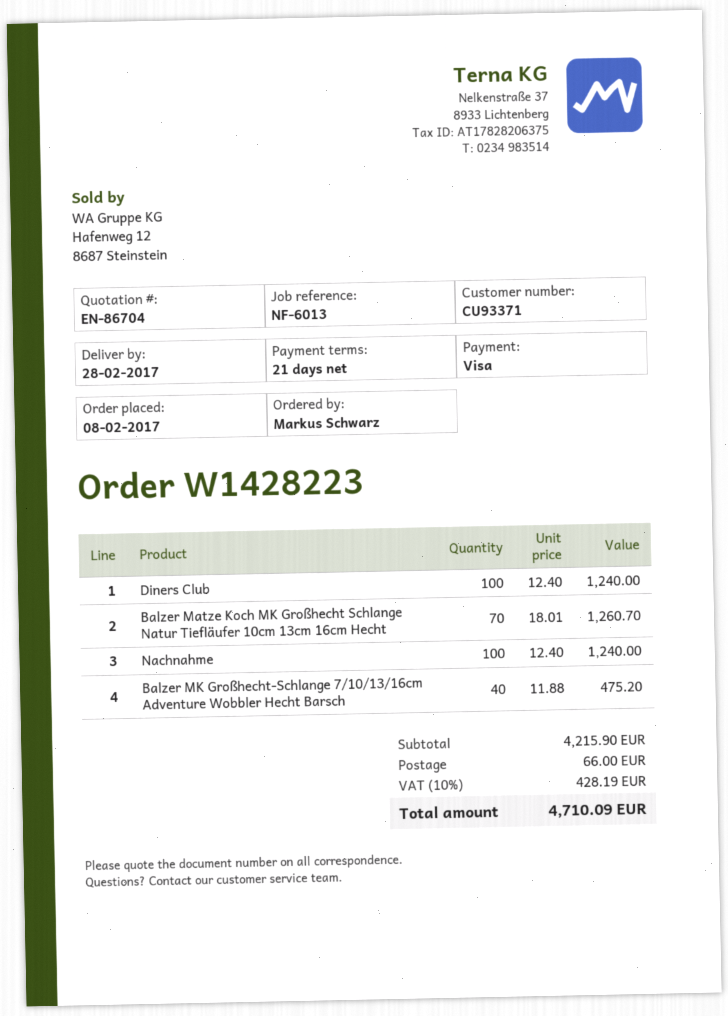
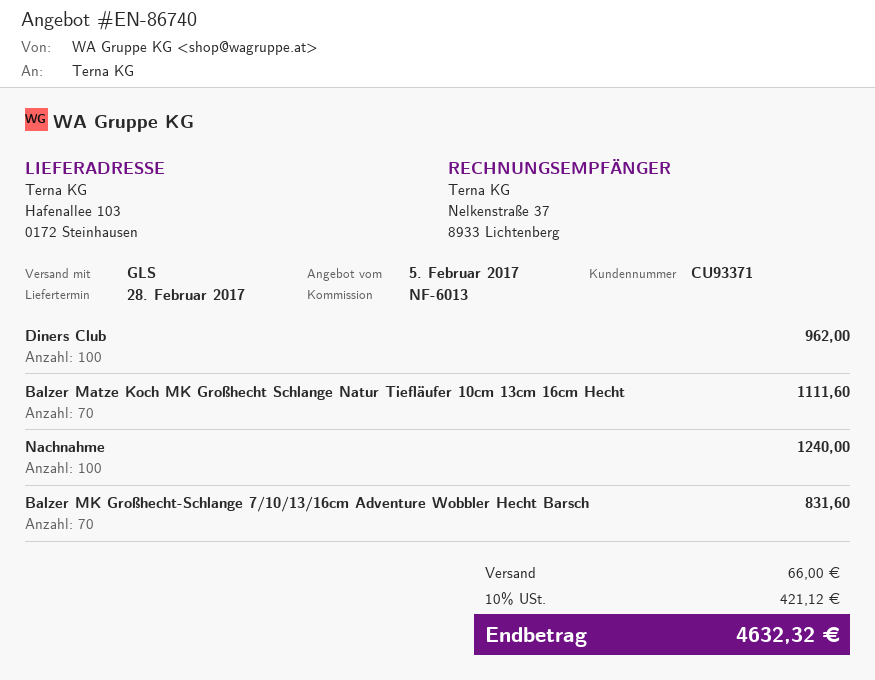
quote number: EN-86704 -> EN-86740
Diners Club: 100 for 1240.00 -> 100 for 962.00
Balzer Matze Koch MK Großhecht Schlange Natur Tiefläufer 10cm 13cm 16cm Hecht: 70 for 1260.70 -> 70 for 1111.60
Balzer MK Großhecht-Schlange 7/10/13/16cm Adventure Wobbler Hecht Barsch: 40 for 475.20 -> 70 for 831.60
tax: 10% = 428.19 -> 10% = 421.12
total: 4710.09 -> 4632.32

